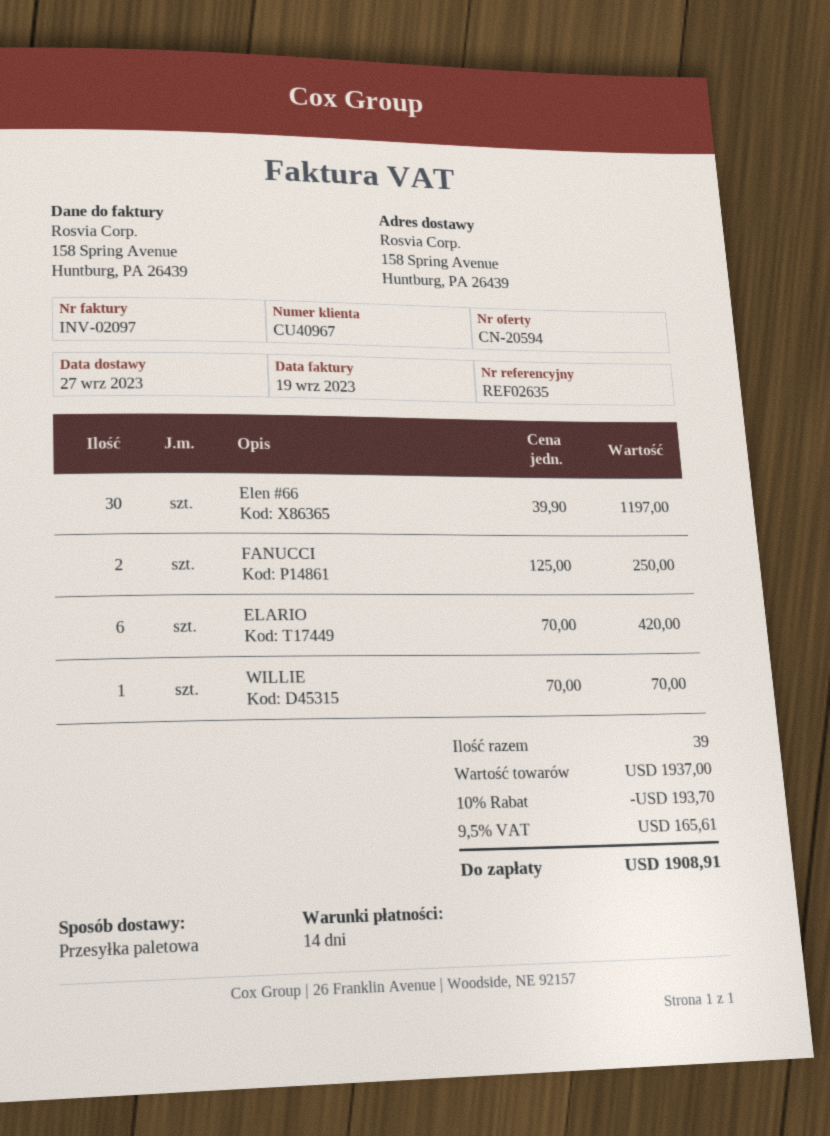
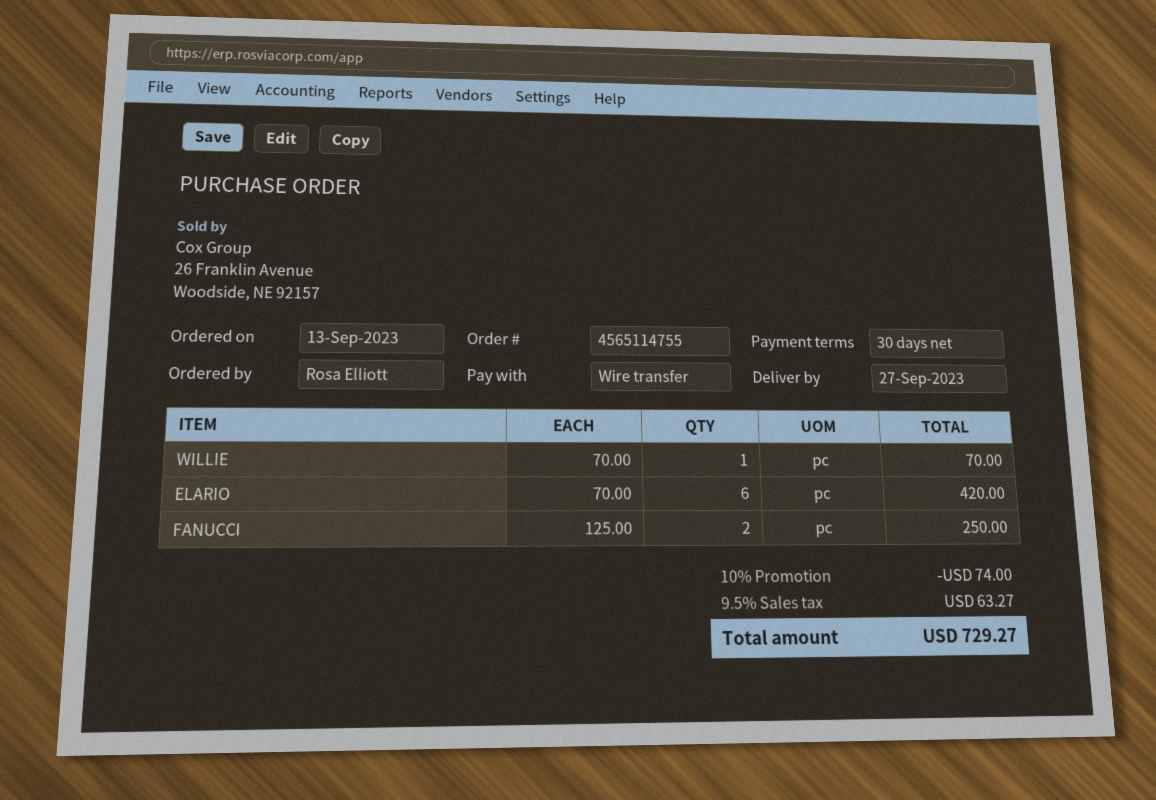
payment terms: 14 days -> 30 days
Elen #66: 30 x 39.90 = 1197.00 -> none
discount: 10% = 193.70 -> 10% = 74.00
tax: 9.5% = 165.61 -> 9.5% = 63.27
total: 1908.91 -> 729.27

